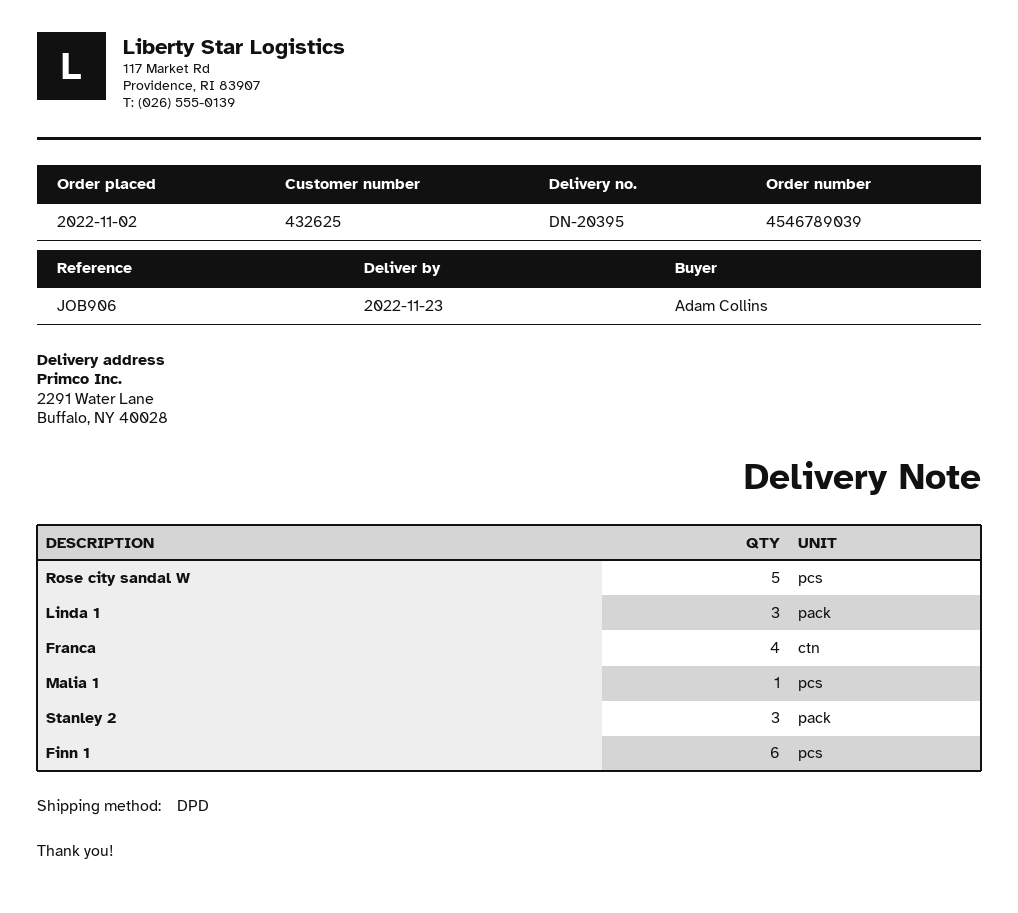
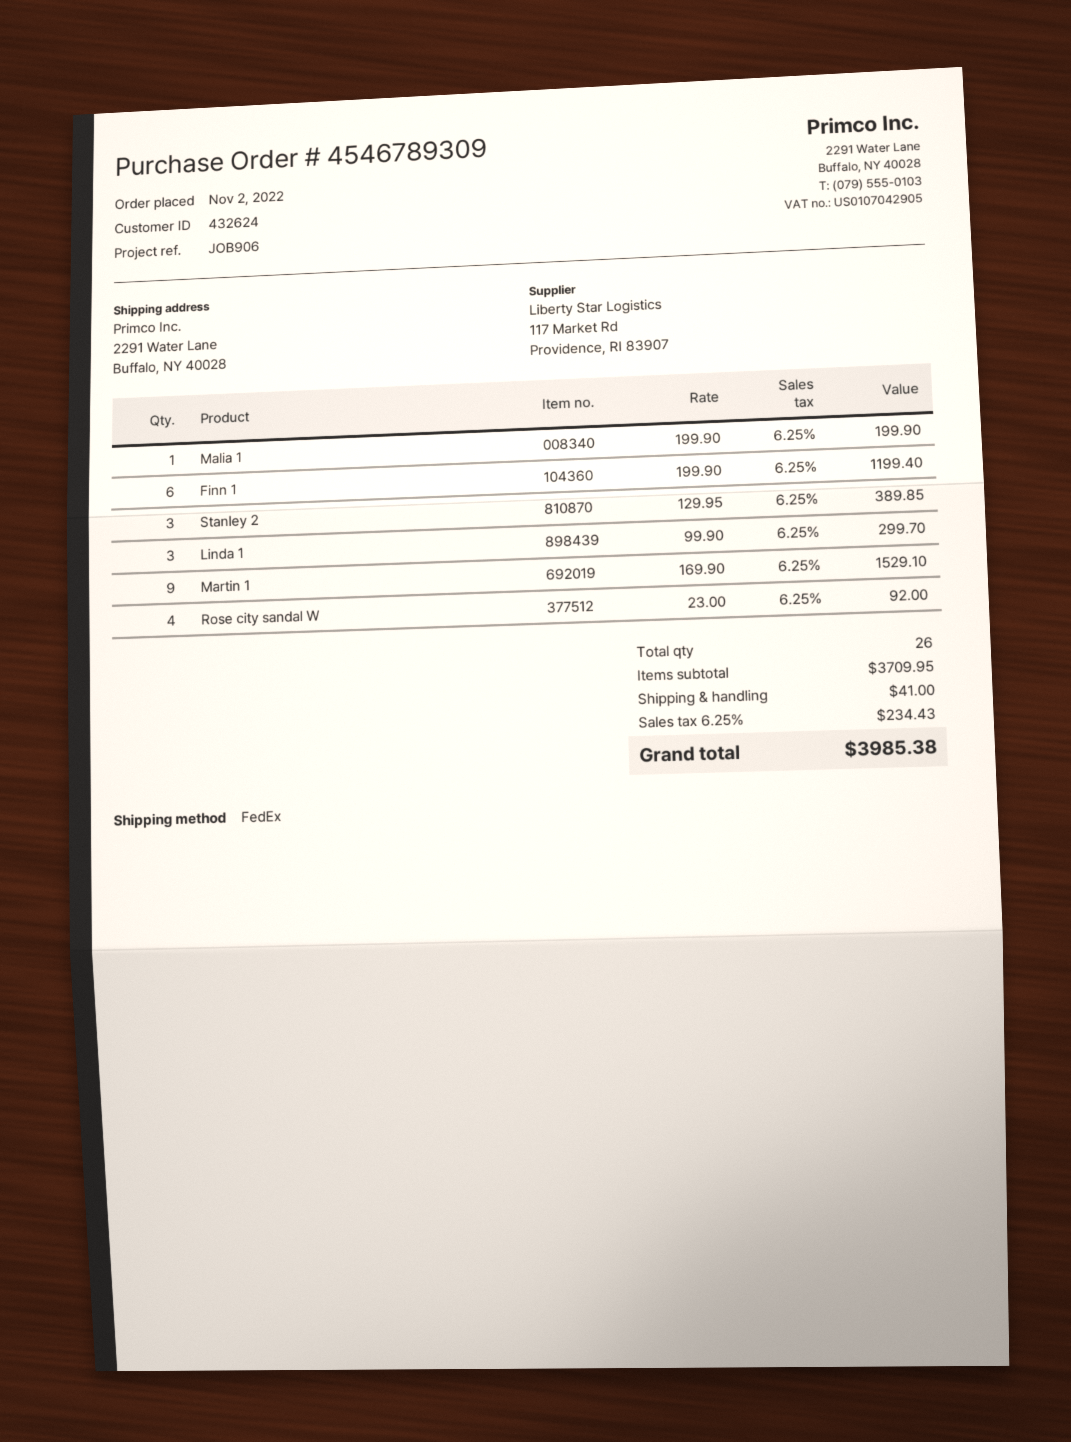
order number: 4546789039 -> 4546789309
customer number: 432625 -> 432624
shipping method: DPD -> FedEx
Rose city sandal W: 5 -> 4
Franca: 4 -> none
Martin 1: none -> 9

